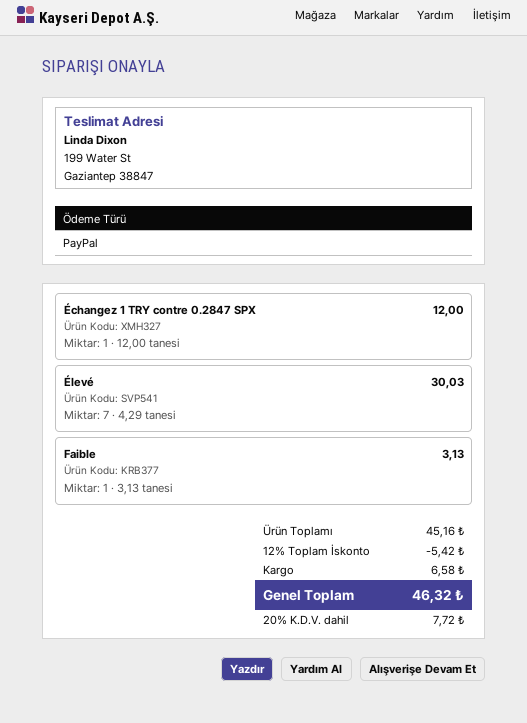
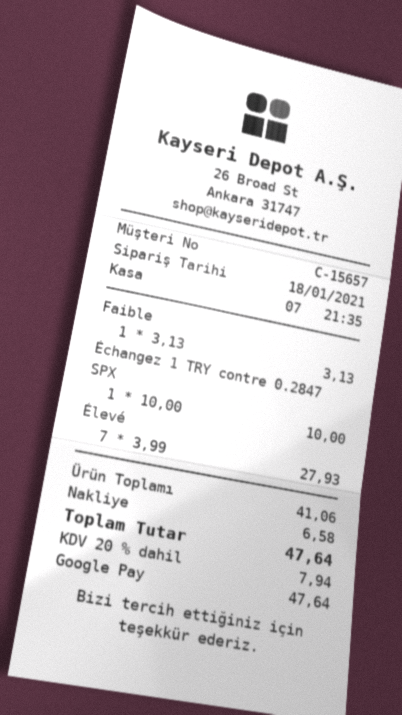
payment method: PayPal -> Google Pay
Échangez 1 TRY contre 0.2847 SPX: 1 x 12.00 = 12.00 -> 1 x 10.00 = 10.00
Élevé: 7 x 4.29 = 30.03 -> 7 x 3.99 = 27.93
subtotal: 45.16 -> 41.06
discount: 12% = 5.42 -> none
tax: 20% = 7.72 -> 20% = 7.94
total: 46.32 -> 47.64

